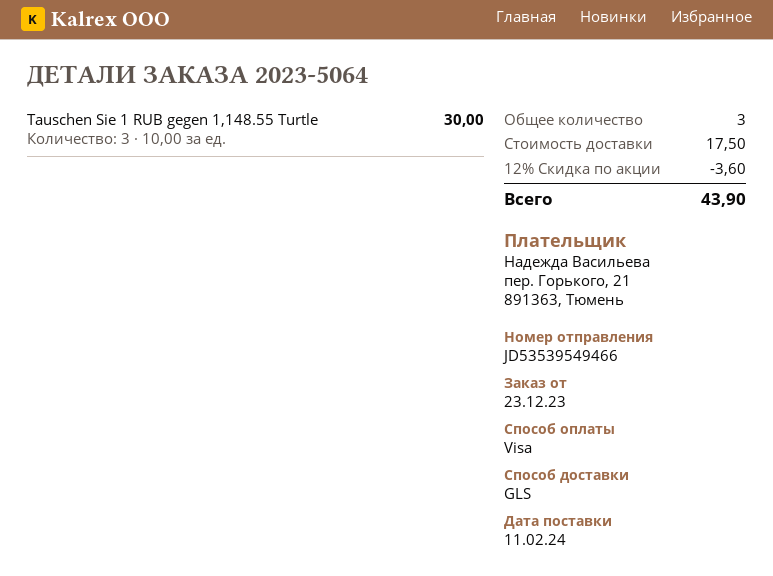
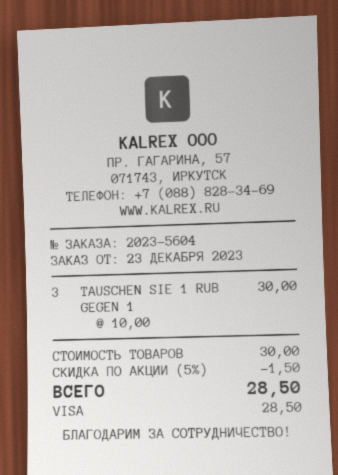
order number: 2023-5064 -> 2023-5604
discount: 12% = 3.60 -> 5% = 1.50
shipping: 17.50 -> none
total: 43.90 -> 28.50

